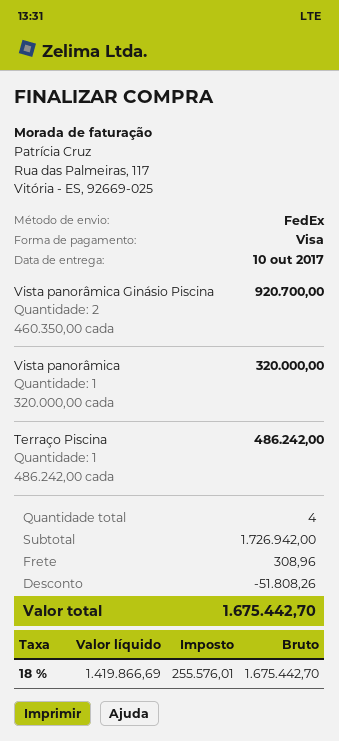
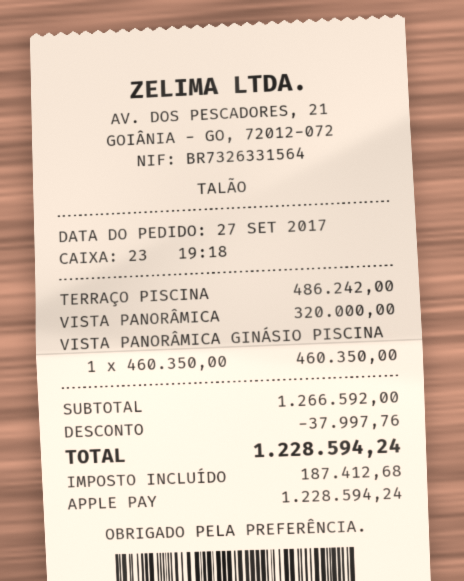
payment method: Visa -> Apple Pay
Vista panorâmica Ginásio Piscina: 2 x 460350.00 = 920700.00 -> 1 x 460350.00 = 460350.00
subtotal: 1726942.00 -> 1266592.00
discount: 51808.26 -> 37997.76
shipping: 308.96 -> none
tax: 255576.01 -> 187412.68
total: 1675442.70 -> 1228594.24

